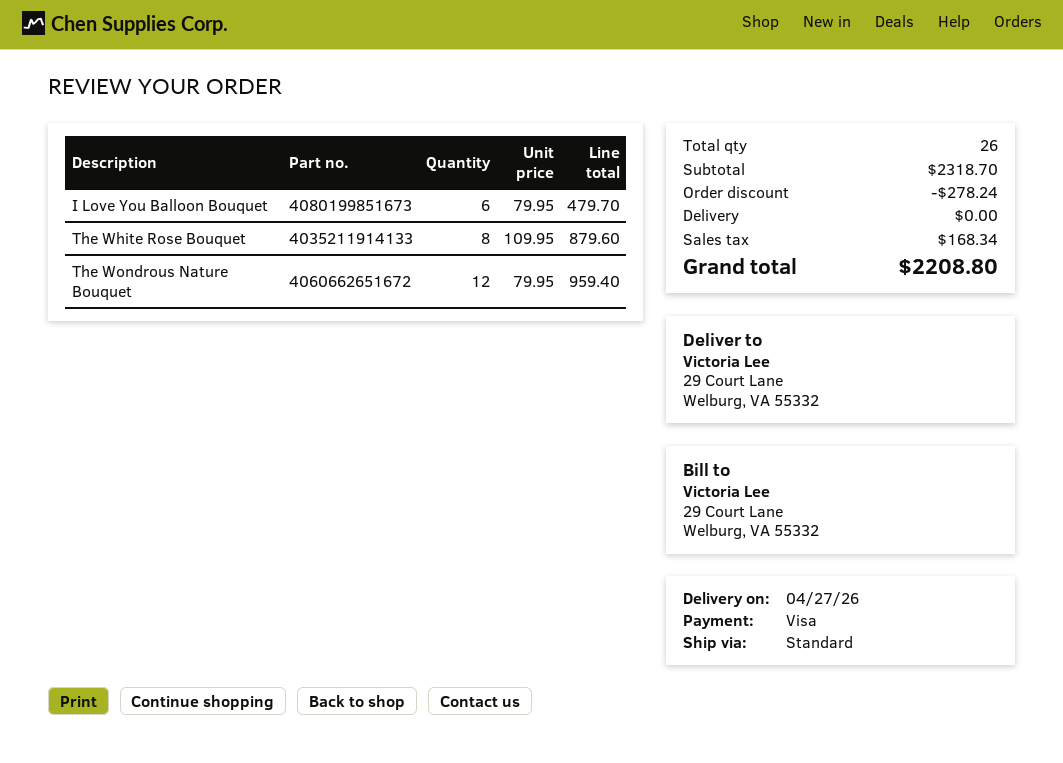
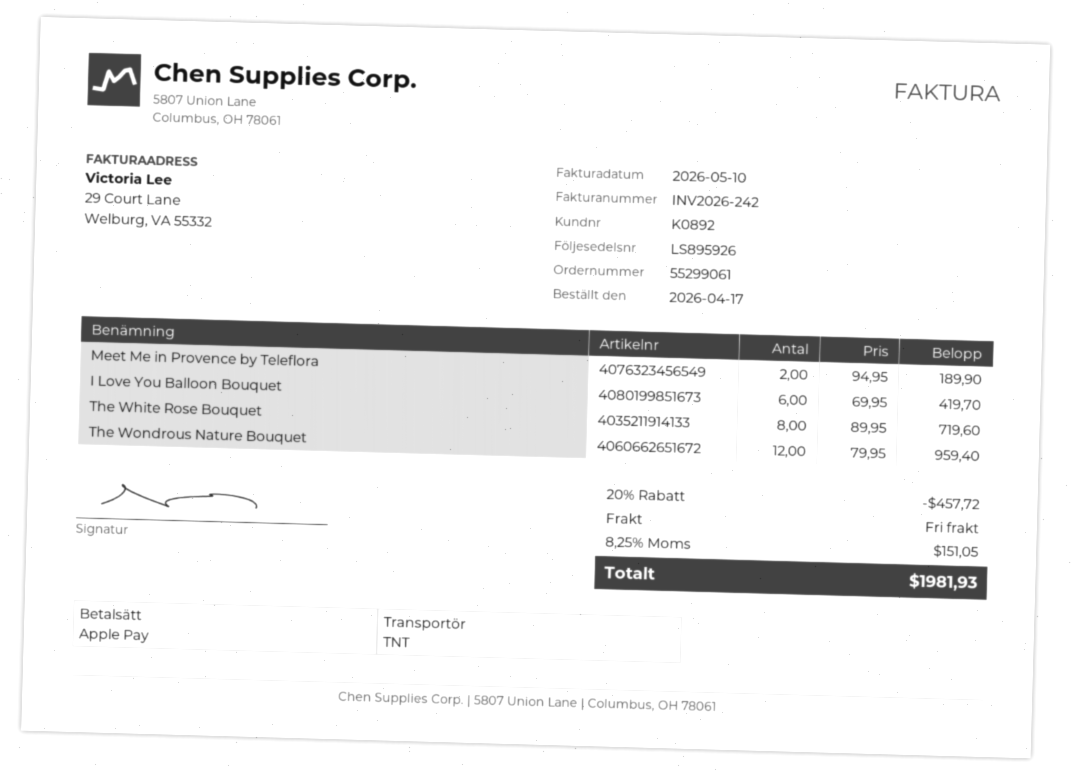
payment method: Visa -> Apple Pay
shipping method: standard -> TNT
I Love You Balloon Bouquet: 6 x 79.95 = 479.70 -> 6 x 69.95 = 419.70
The White Rose Bouquet: 8 x 109.95 = 879.60 -> 8 x 89.95 = 719.60
Meet Me in Provence by Teleflora: none -> 2 x 94.95 = 189.90
discount: 278.24 -> 457.72
tax: 168.34 -> 151.05
total: 2208.80 -> 1981.93

